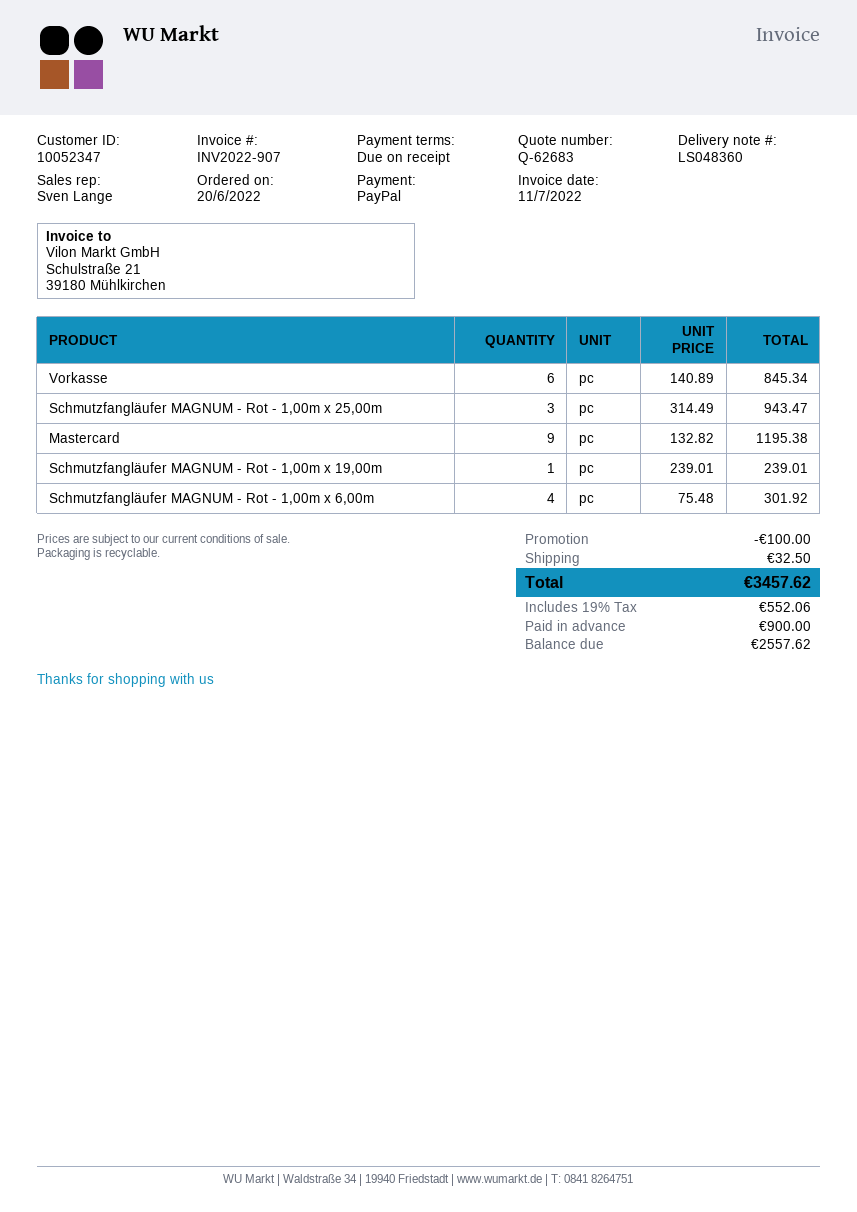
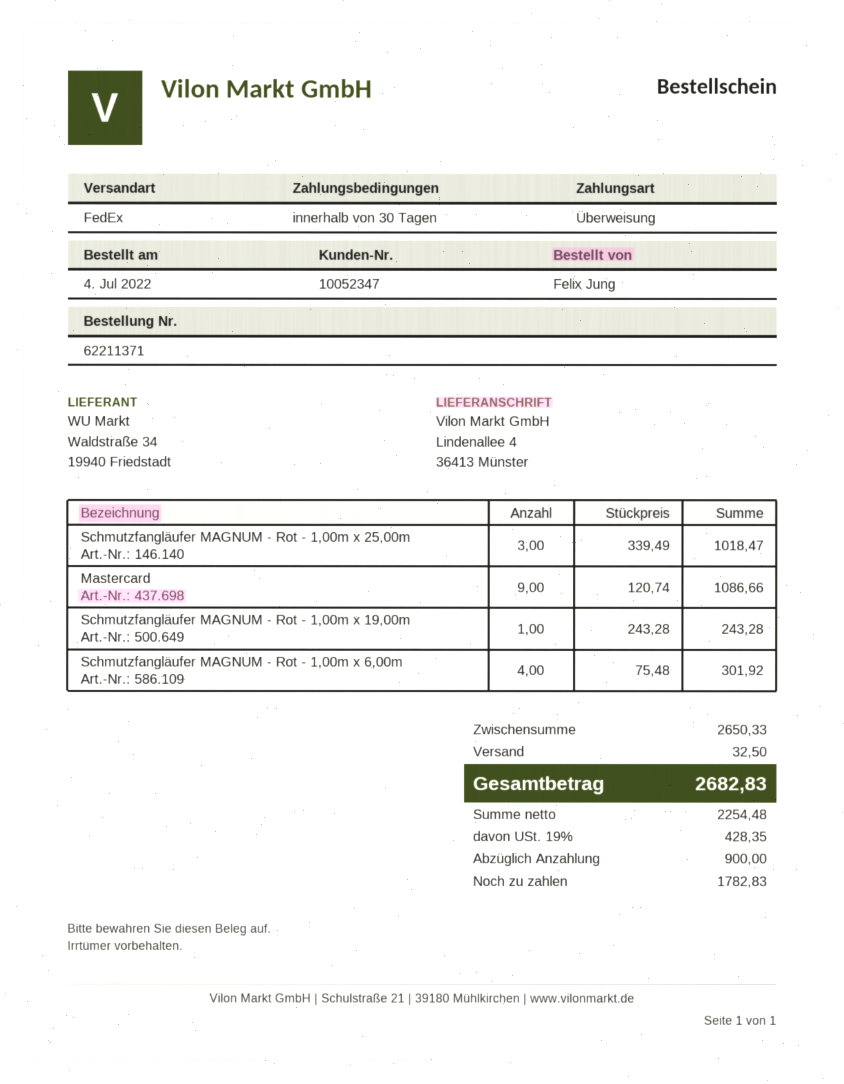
order date: 2022-06-20 -> 2022-07-04
payment terms: on receipt -> 30 days
payment method: PayPal -> bank transfer
Vorkasse: 6 x 140.89 = 845.34 -> none
Schmutzfangläufer MAGNUM - Rot - 1,00m x 25,00m: 3 x 314.49 = 943.47 -> 3 x 339.49 = 1018.47
Mastercard: 9 x 132.82 = 1195.38 -> 9 x 120.74 = 1086.66
Schmutzfangläufer MAGNUM - Rot - 1,00m x 19,00m: 1 x 239.01 = 239.01 -> 1 x 243.28 = 243.28
discount: 100.00 -> none
tax: 19% = 552.06 -> 19% = 428.35
total: 3457.62 -> 2682.83
balance: 2557.62 -> 1782.83

